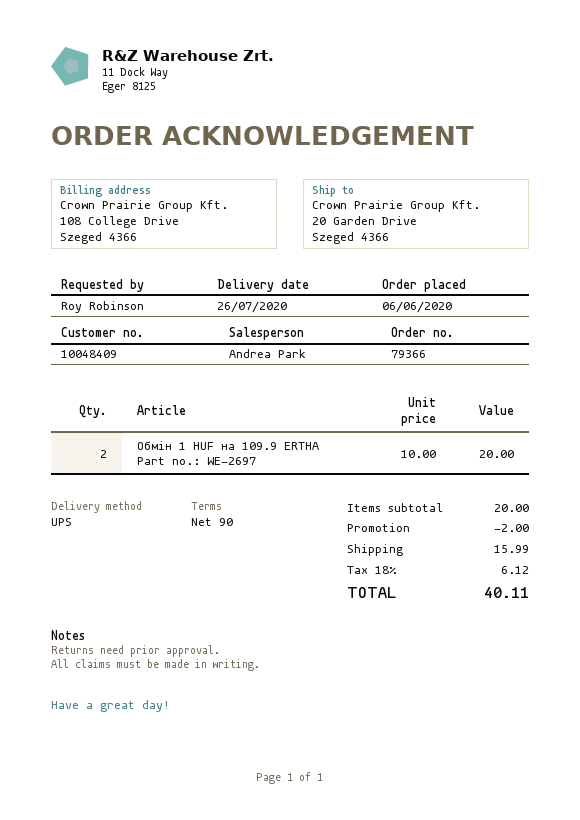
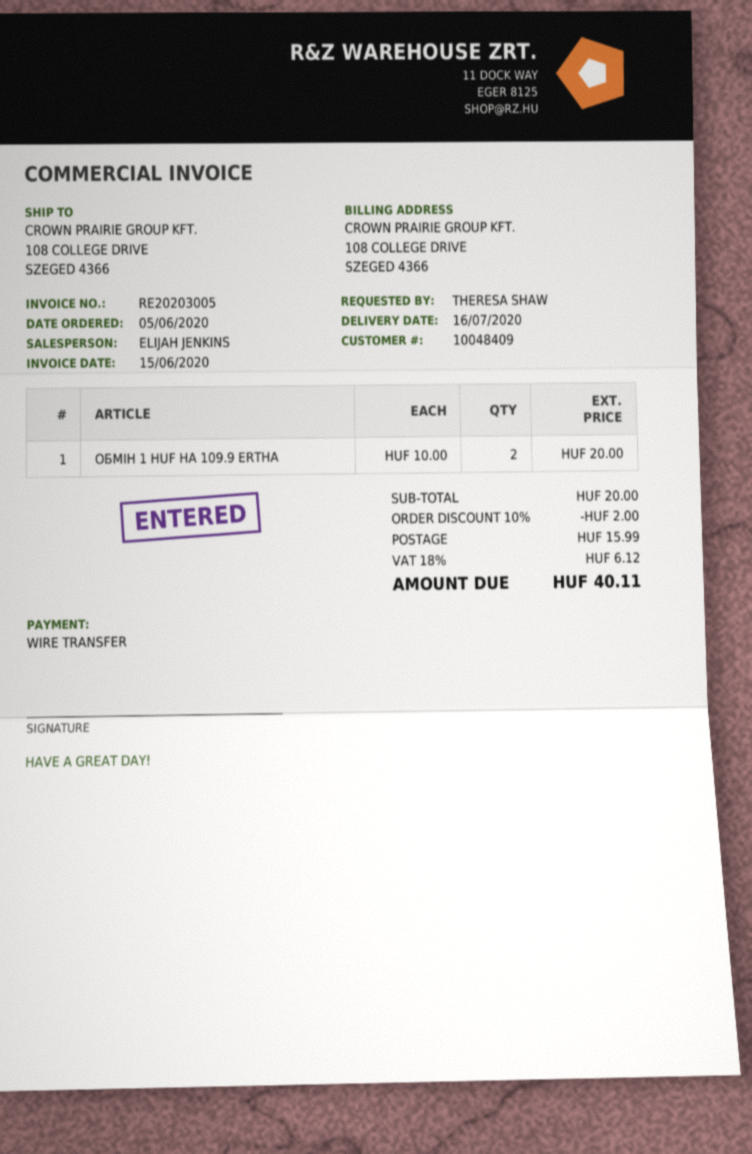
order date: 2020-06-06 -> 2020-06-05
delivery date: 2020-07-26 -> 2020-07-16
ordered by: Roy Robinson -> THERESA SHAW
sales rep: Andrea Park -> ELIJAH JENKINS
ship to: 20 Garden Drive, Szeged 4366 -> 108 COLLEGE DRIVE, SZEGED 4366

